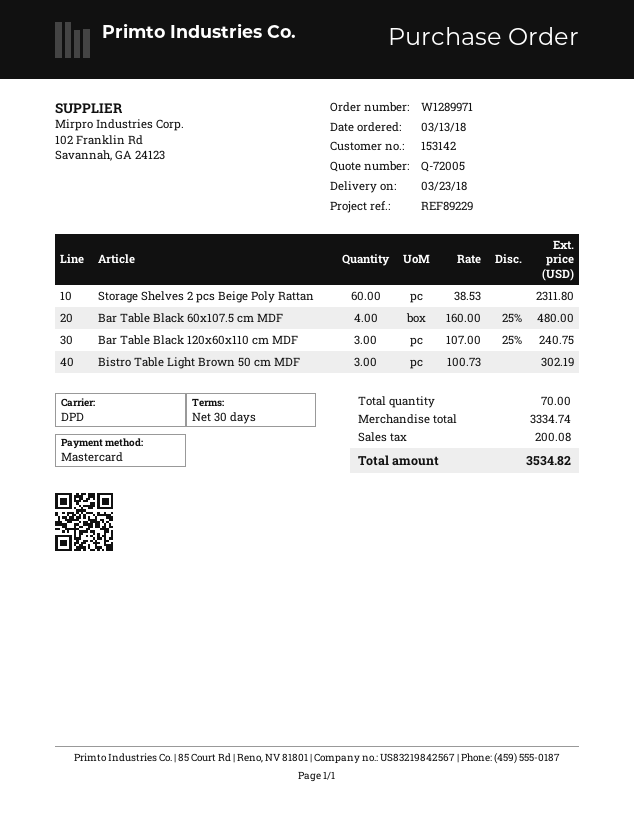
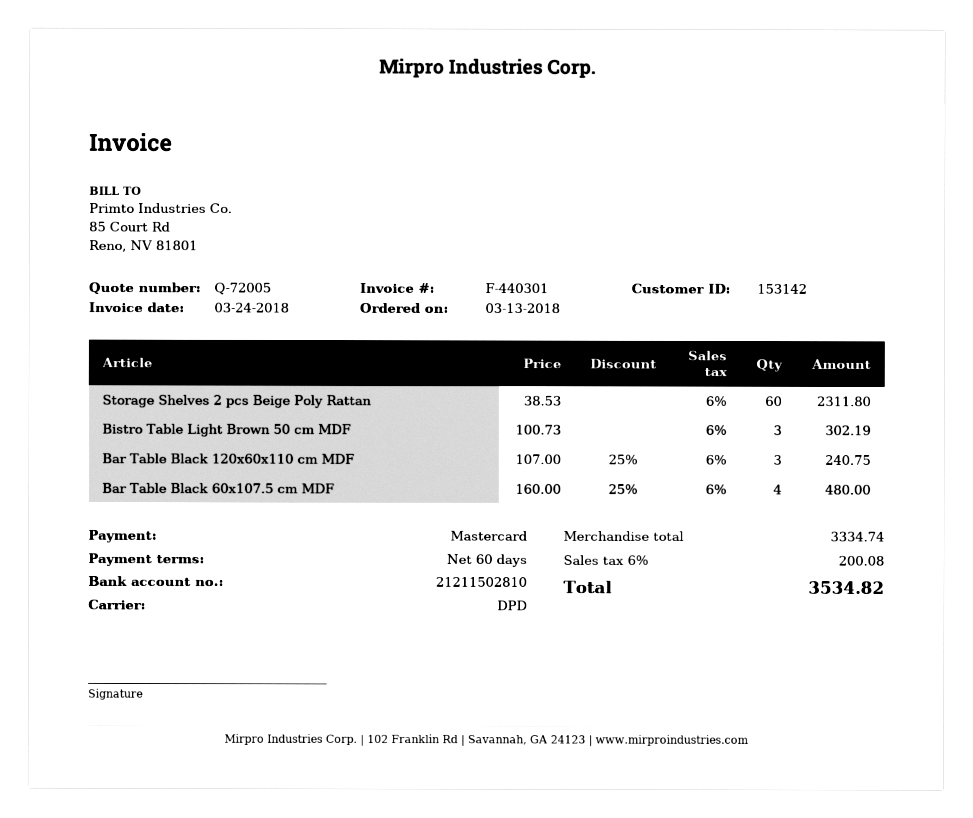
payment terms: 30 days -> 60 days

